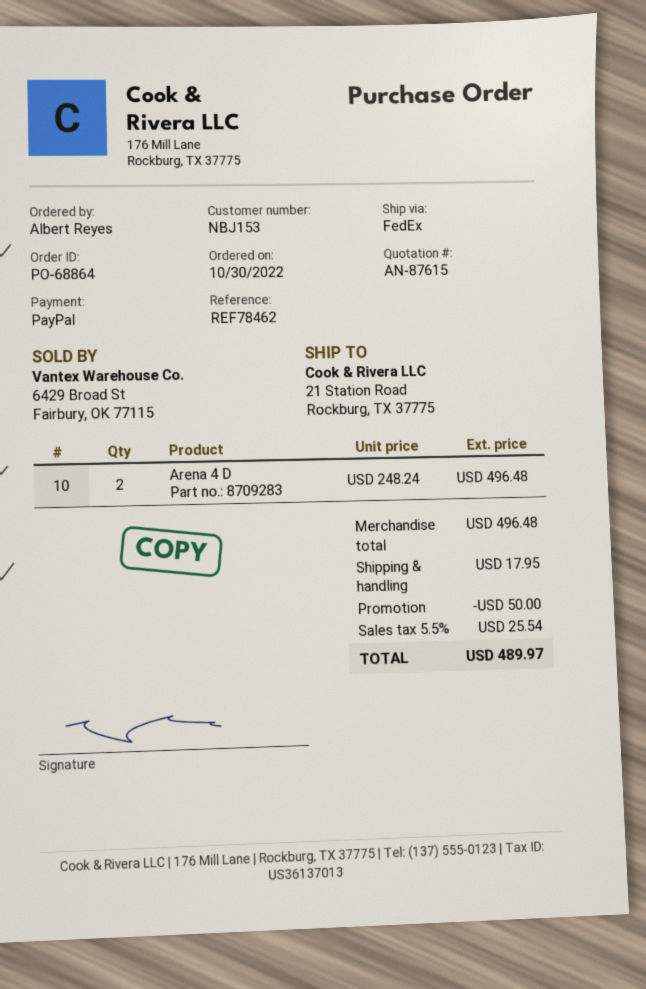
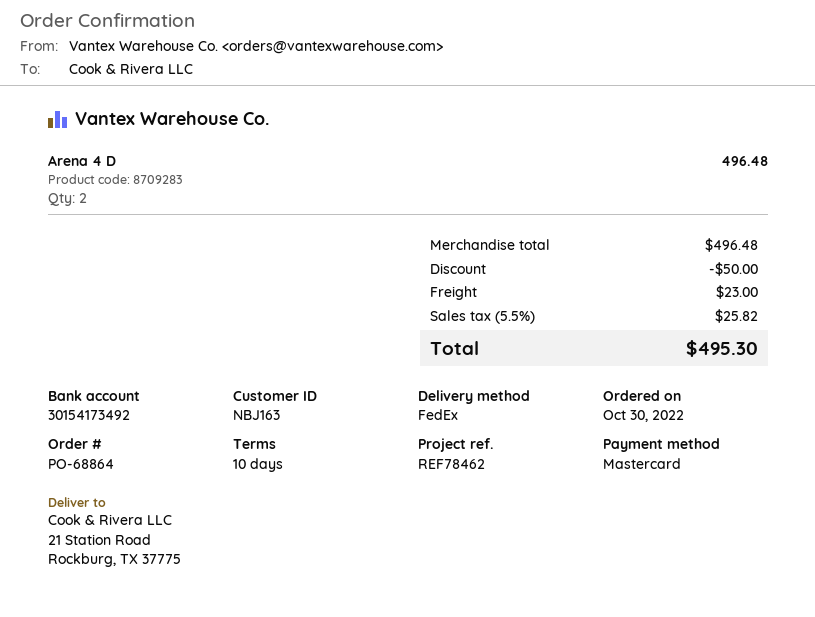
customer number: NBJ153 -> NBJ163
payment method: PayPal -> Mastercard
shipping: 17.95 -> 23.00
tax: 5.5% = 25.54 -> 5.5% = 25.82
total: 489.97 -> 495.30

